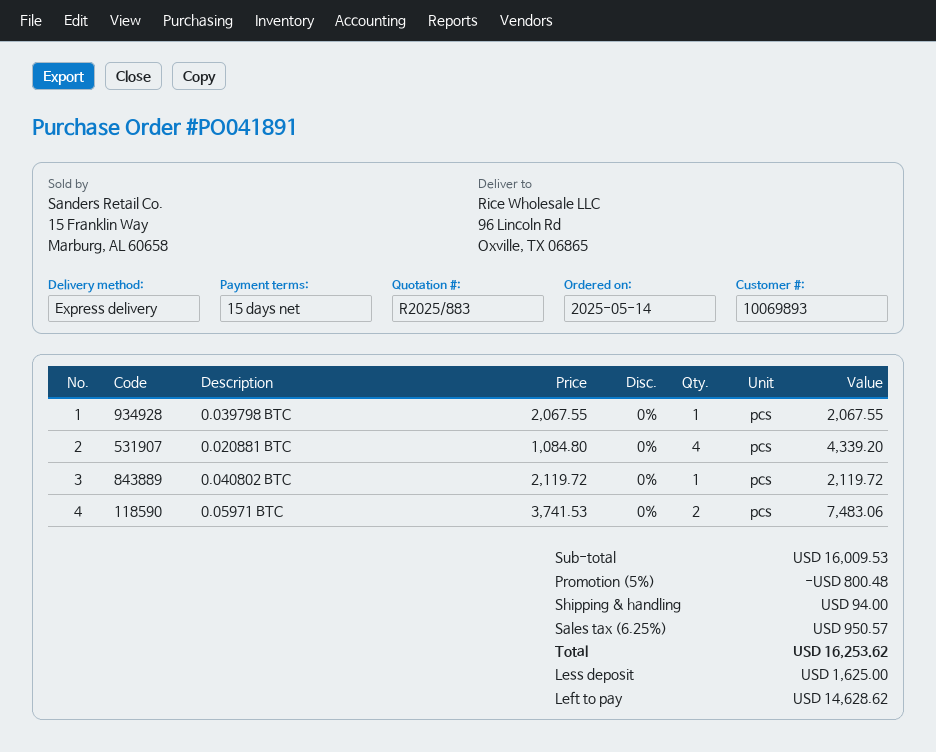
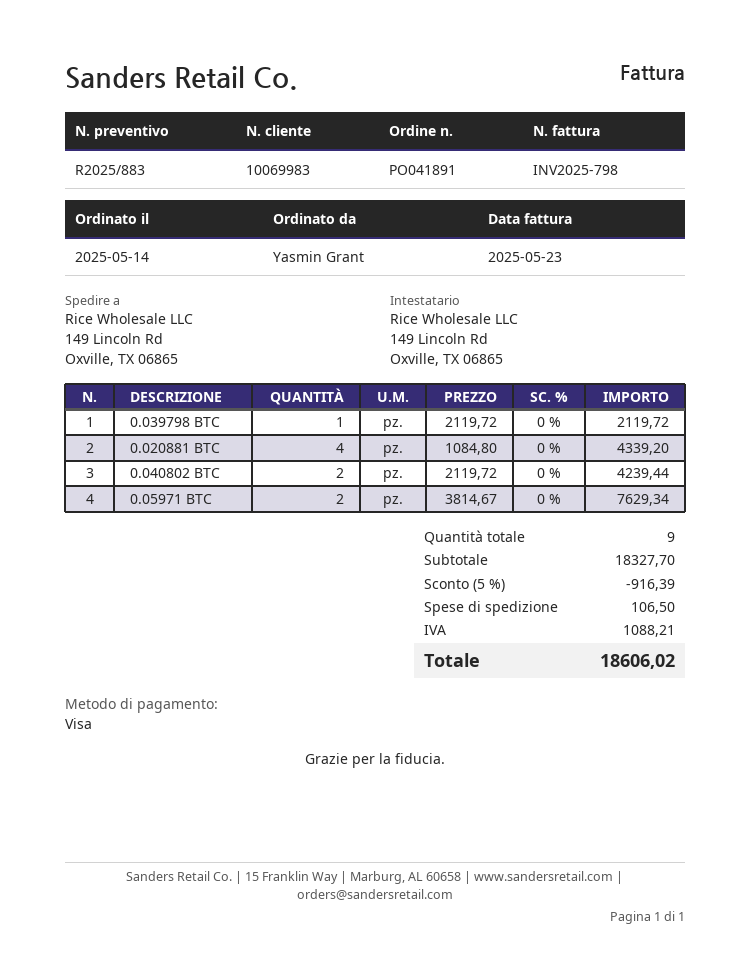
customer number: 10069893 -> 10069983
ship to: 96 Lincoln Rd, Oxville, TX 06865 -> 149 Lincoln Rd, Oxville, TX 06865
0.039798 BTC: 1 x 2067.55 = 2067.55 -> 1 x 2119.72 = 2119.72
0.040802 BTC: 1 x 2119.72 = 2119.72 -> 2 x 2119.72 = 4239.44
0.05971 BTC: 2 x 3741.53 = 7483.06 -> 2 x 3814.67 = 7629.34
subtotal: 16009.53 -> 18327.70
discount: 5% = 800.48 -> 5% = 916.39
shipping: 94.00 -> 106.50
tax: 950.57 -> 1088.21
total: 16253.62 -> 18606.02

